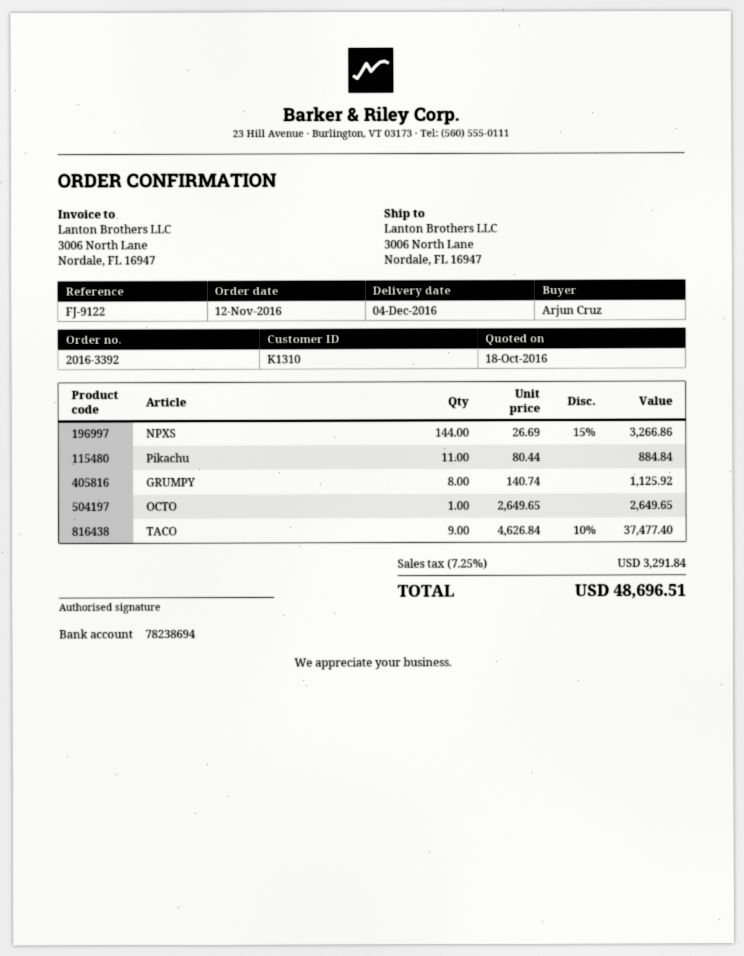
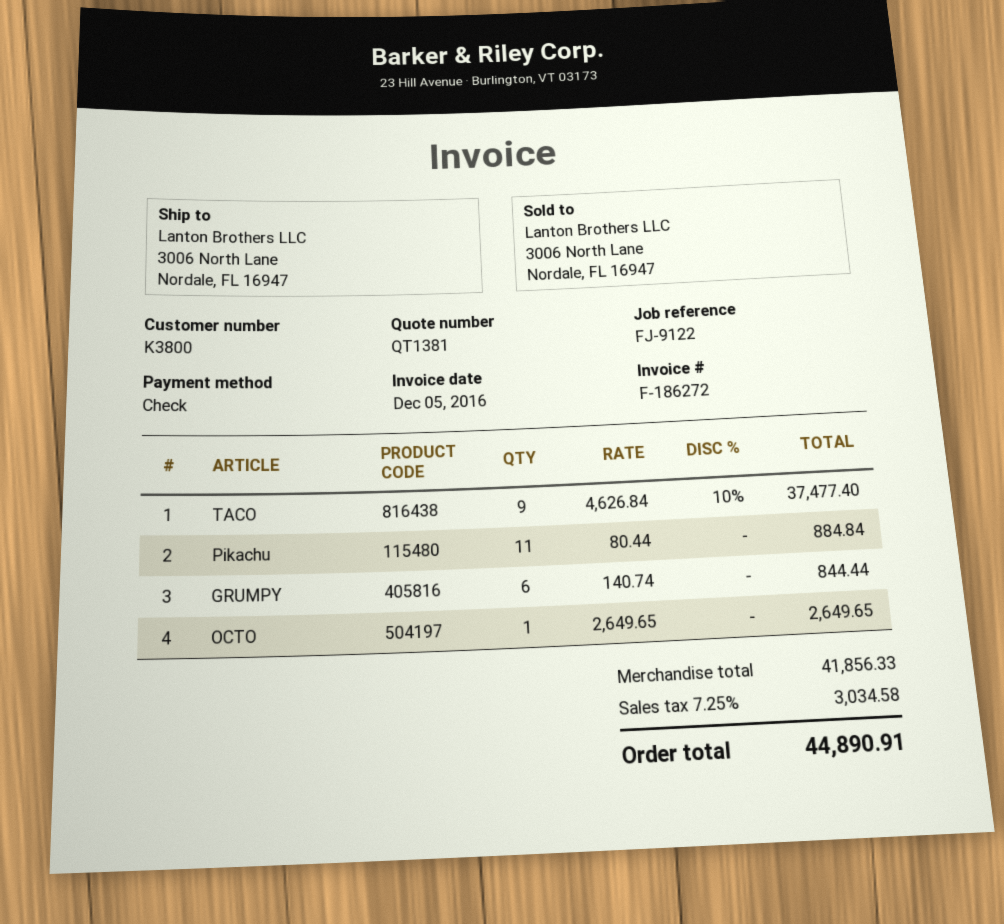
customer number: K1310 -> K3800
NPXS: 144 x 26.69 - 15% = 3266.86 -> none
GRUMPY: 8 x 140.74 = 1125.92 -> 6 x 140.74 = 844.44
tax: 7.25% = 3291.84 -> 7.25% = 3034.58
total: 48696.51 -> 44890.91

